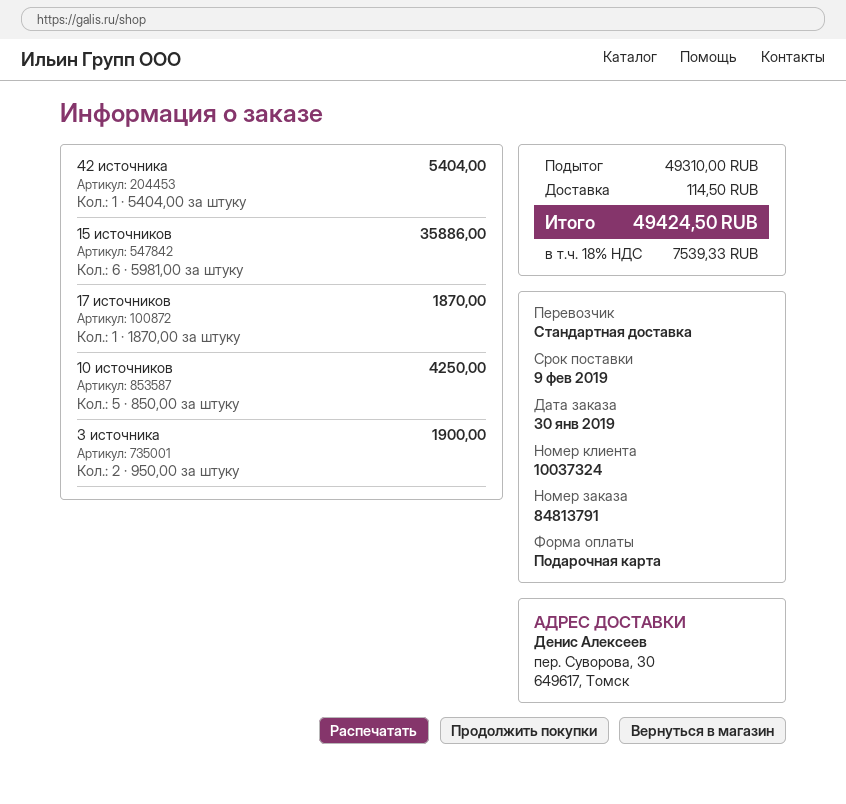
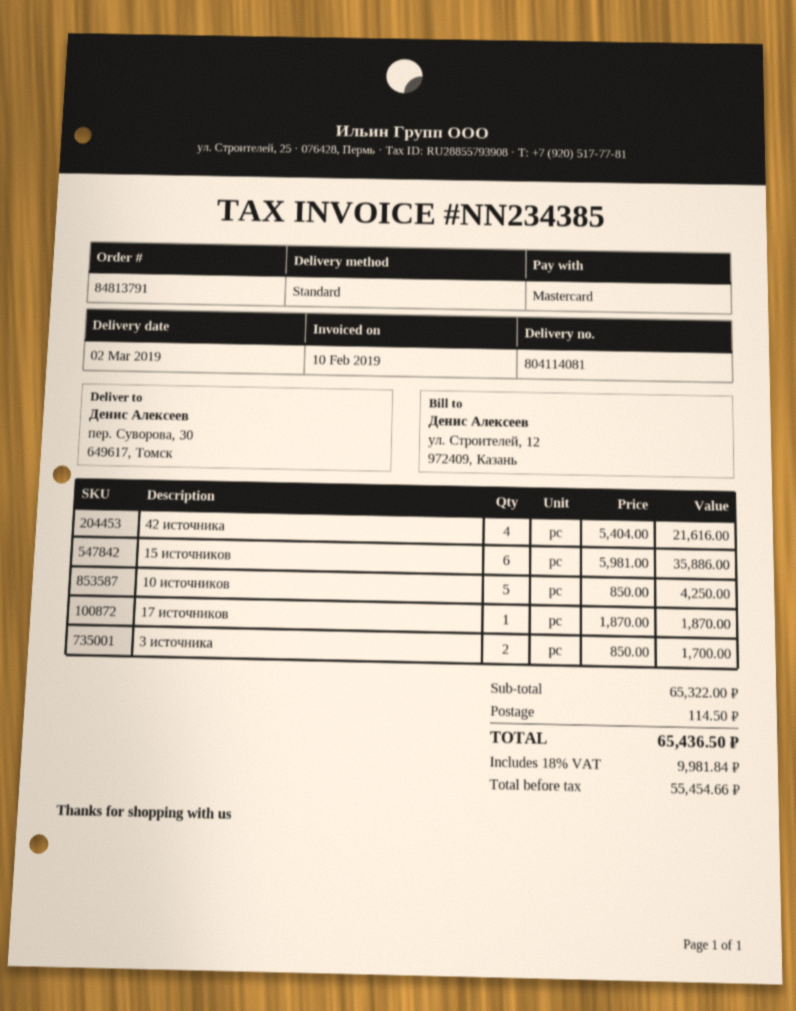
delivery date: 2019-02-09 -> 2019-03-02
payment method: gift card -> Mastercard
42 источника: 1 x 5404.00 = 5404.00 -> 4 x 5404.00 = 21616.00
3 источника: 2 x 950.00 = 1900.00 -> 2 x 850.00 = 1700.00
subtotal: 49310.00 -> 65322.00
tax: 18% = 7539.33 -> 18% = 9981.84
total: 49424.50 -> 65436.50

